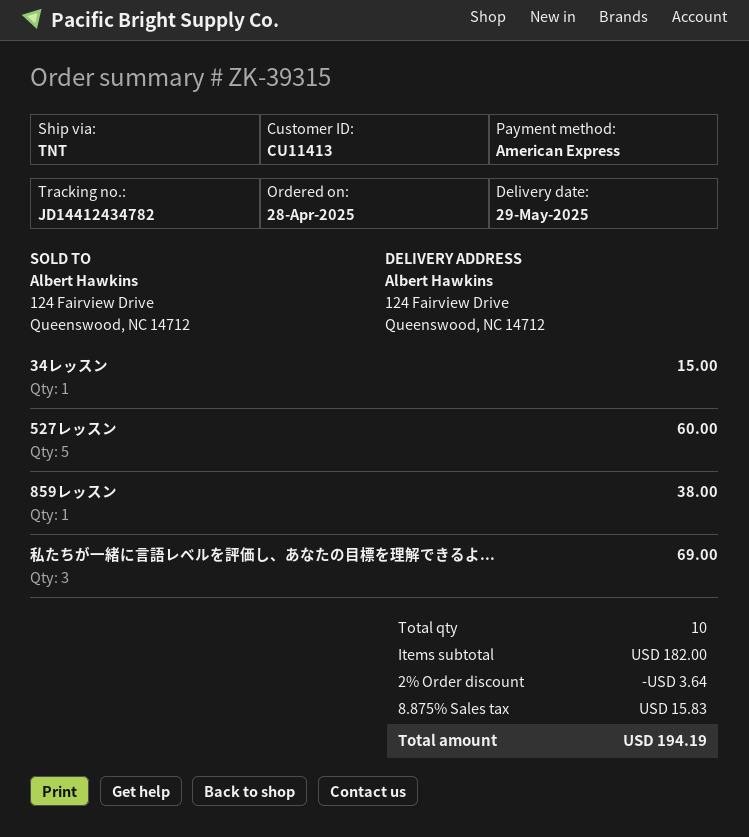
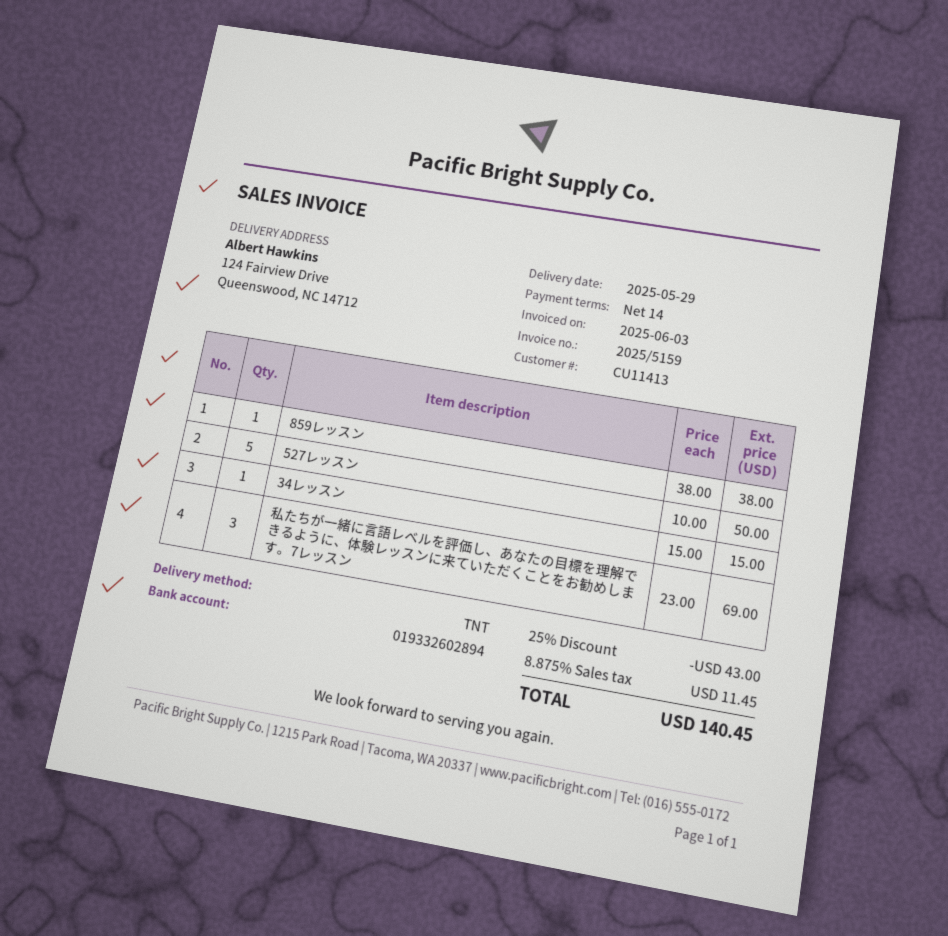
527レッスン: 5 for 60.00 -> 5 for 50.00
discount: 2% = 3.64 -> 25% = 43.00
tax: 8.875% = 15.83 -> 8.875% = 11.45
total: 194.19 -> 140.45

